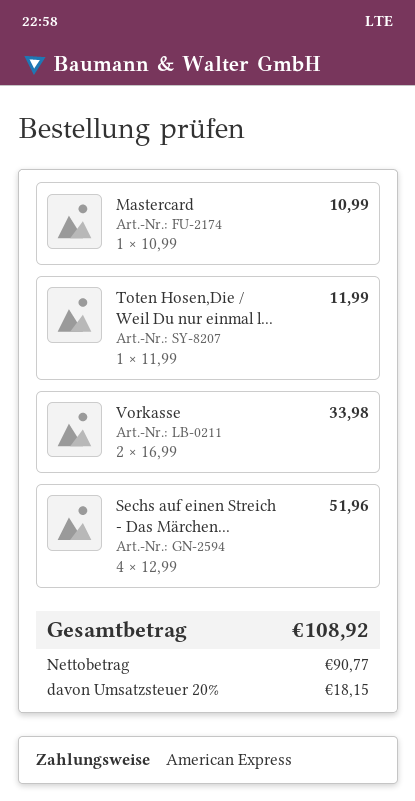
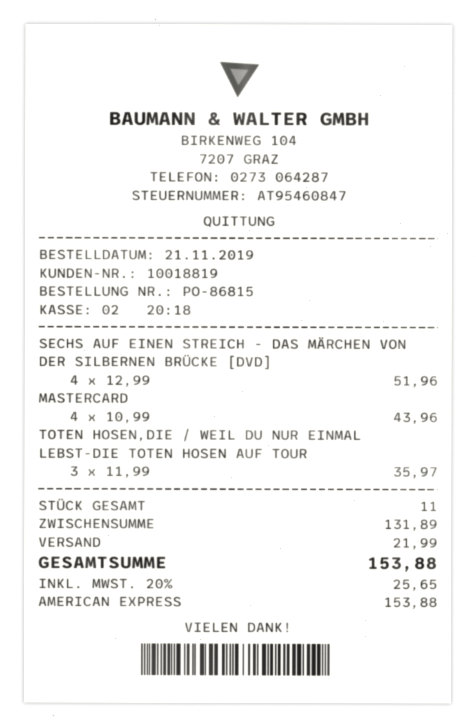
Mastercard: 1 x 10.99 = 10.99 -> 4 x 10.99 = 43.96
Toten Hosen,Die / Weil Du nur einmal l...: 1 x 11.99 = 11.99 -> 3 x 11.99 = 35.97
Vorkasse: 2 x 16.99 = 33.98 -> none
shipping: none -> 21.99
tax: 20% = 18.15 -> 20% = 25.65
total: 108.92 -> 153.88

